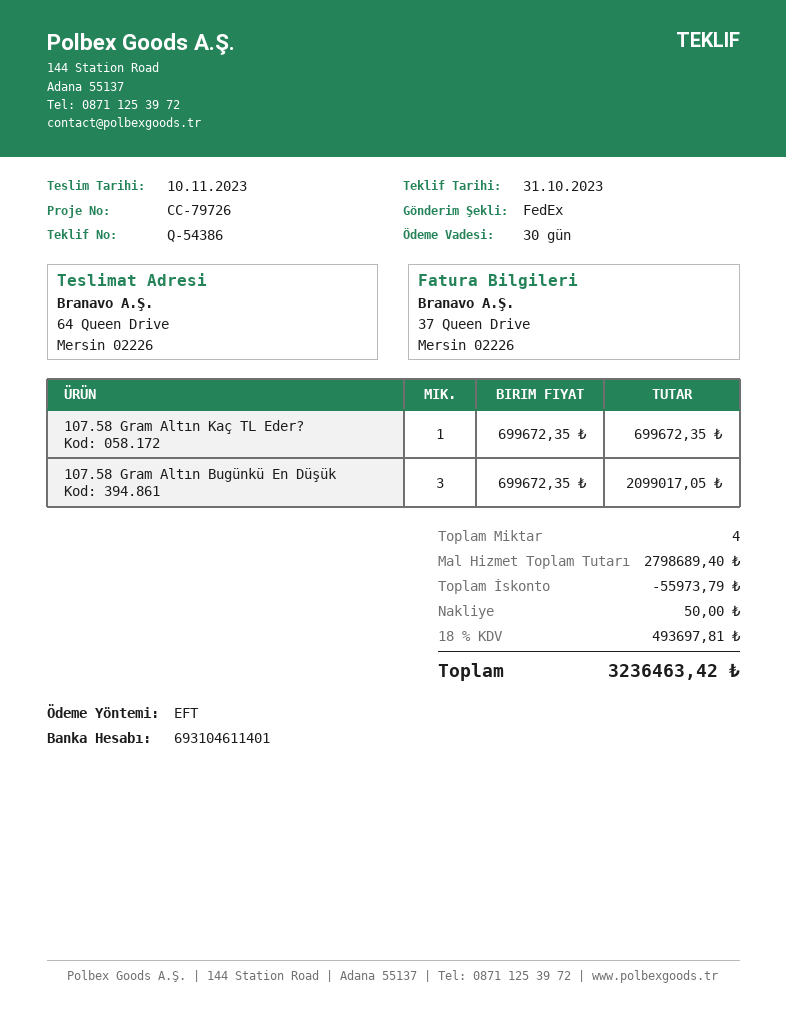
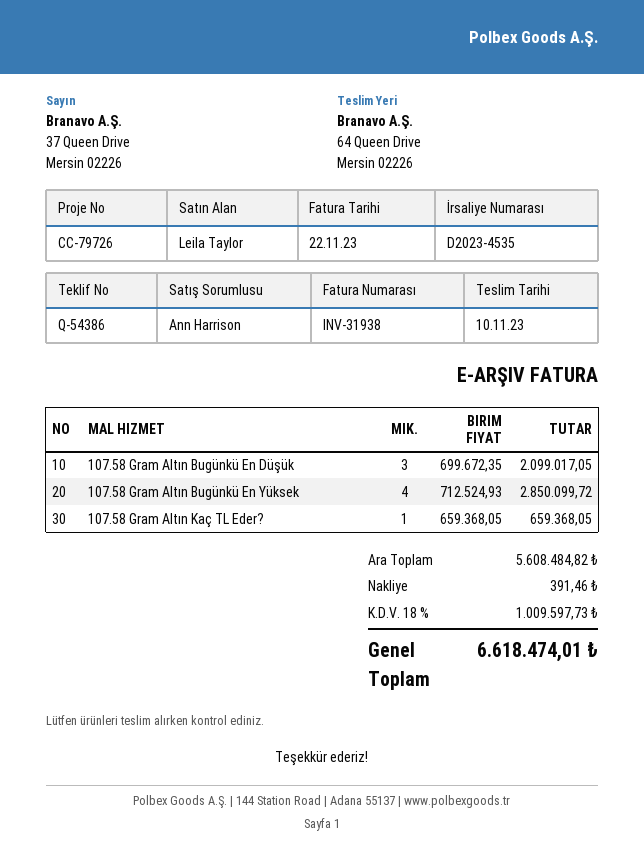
107.58 Gram Altın Kaç TL Eder?: 1 x 699672.35 = 699672.35 -> 1 x 659368.05 = 659368.05
107.58 Gram Altın Bugünkü En Yüksek: none -> 4 x 712524.93 = 2850099.72
subtotal: 2798689.40 -> 5608484.82
discount: 55973.79 -> none
shipping: 50.00 -> 391.46
tax: 18% = 493697.81 -> 18% = 1009597.73
total: 3236463.42 -> 6618474.01

